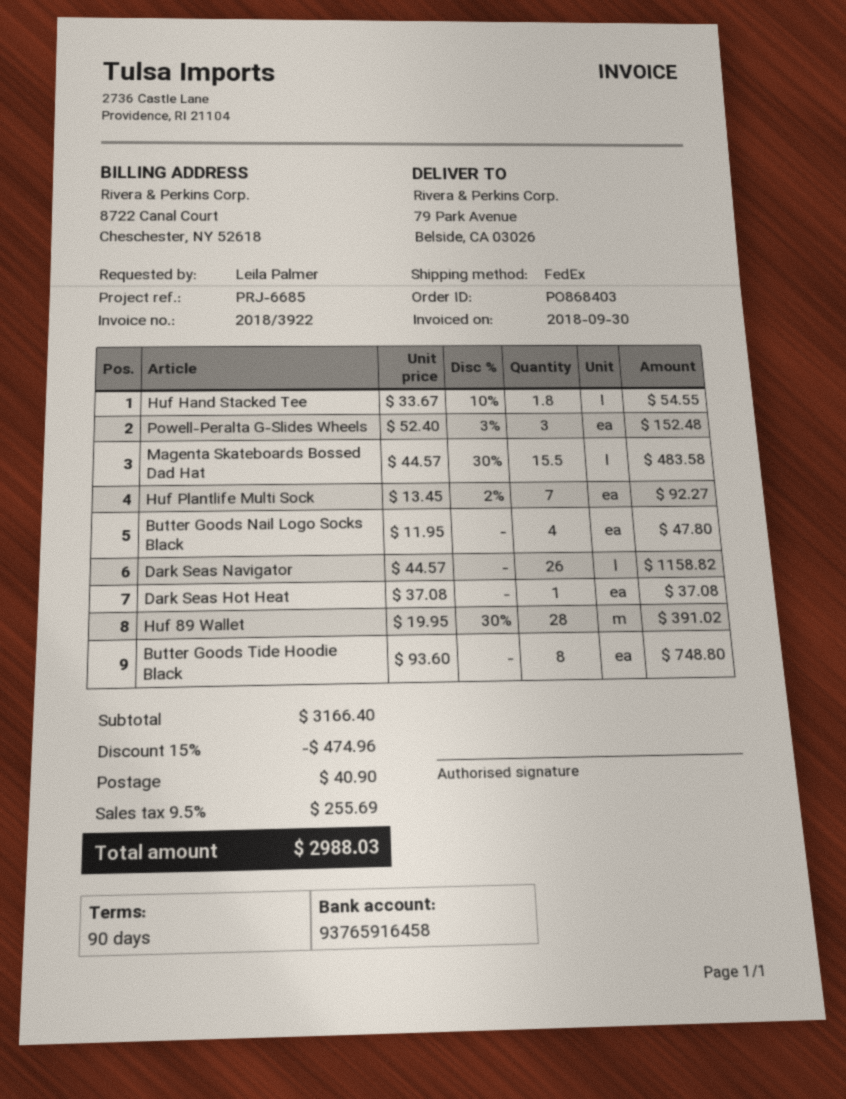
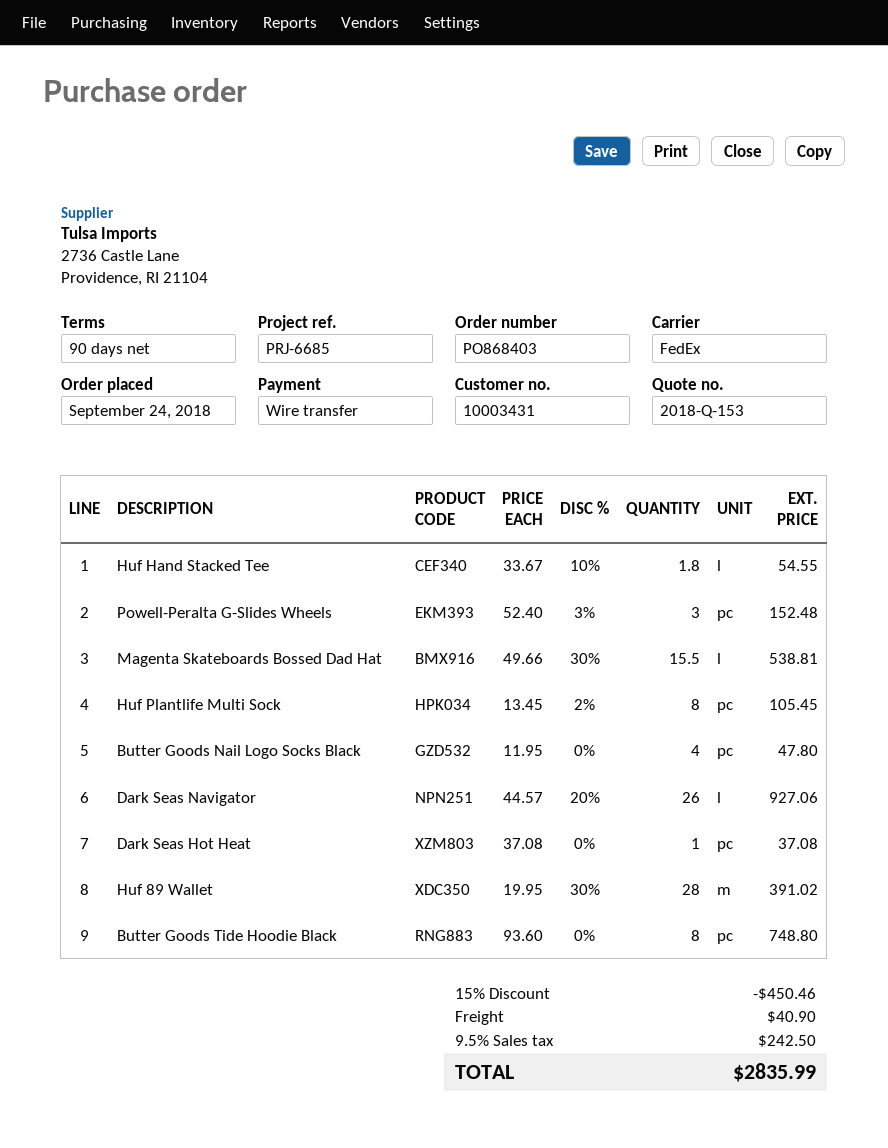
Magenta Skateboards Bossed Dad Hat: 15.5 x 44.57 - 30% = 483.58 -> 15.5 x 49.66 - 30% = 538.81
Huf Plantlife Multi Sock: 7 x 13.45 - 2% = 92.27 -> 8 x 13.45 - 2% = 105.45
Dark Seas Navigator: 26 x 44.57 = 1158.82 -> 26 x 44.57 - 20% = 927.06
discount: 15% = 474.96 -> 15% = 450.46
tax: 9.5% = 255.69 -> 9.5% = 242.50
total: 2988.03 -> 2835.99

